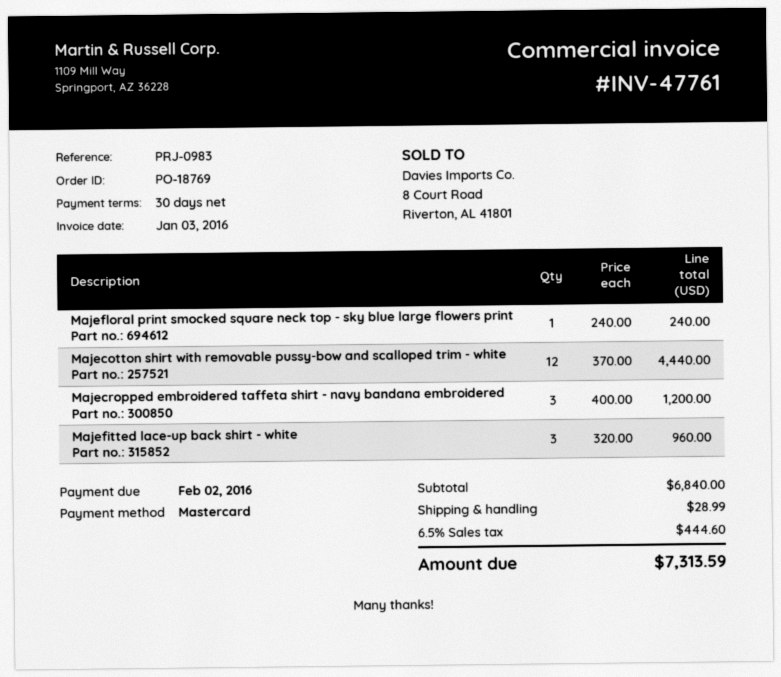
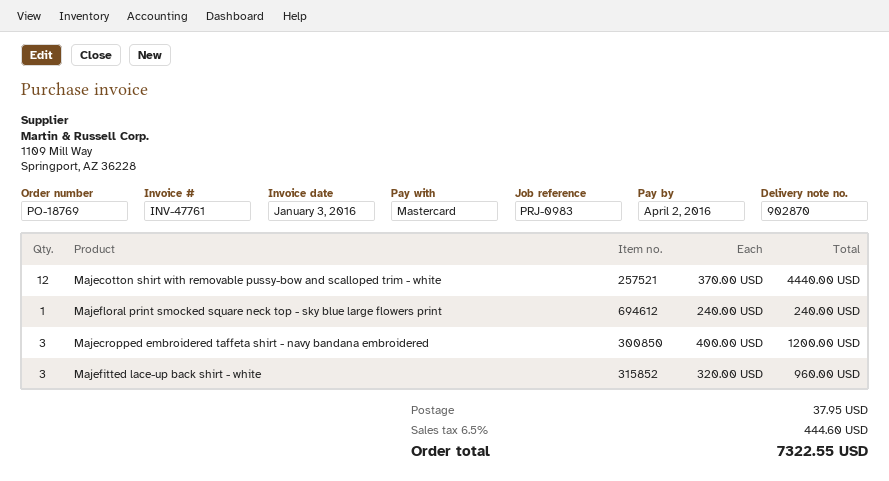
due date: 2016-02-02 -> 2016-04-02
shipping: 28.99 -> 37.95
total: 7313.59 -> 7322.55

